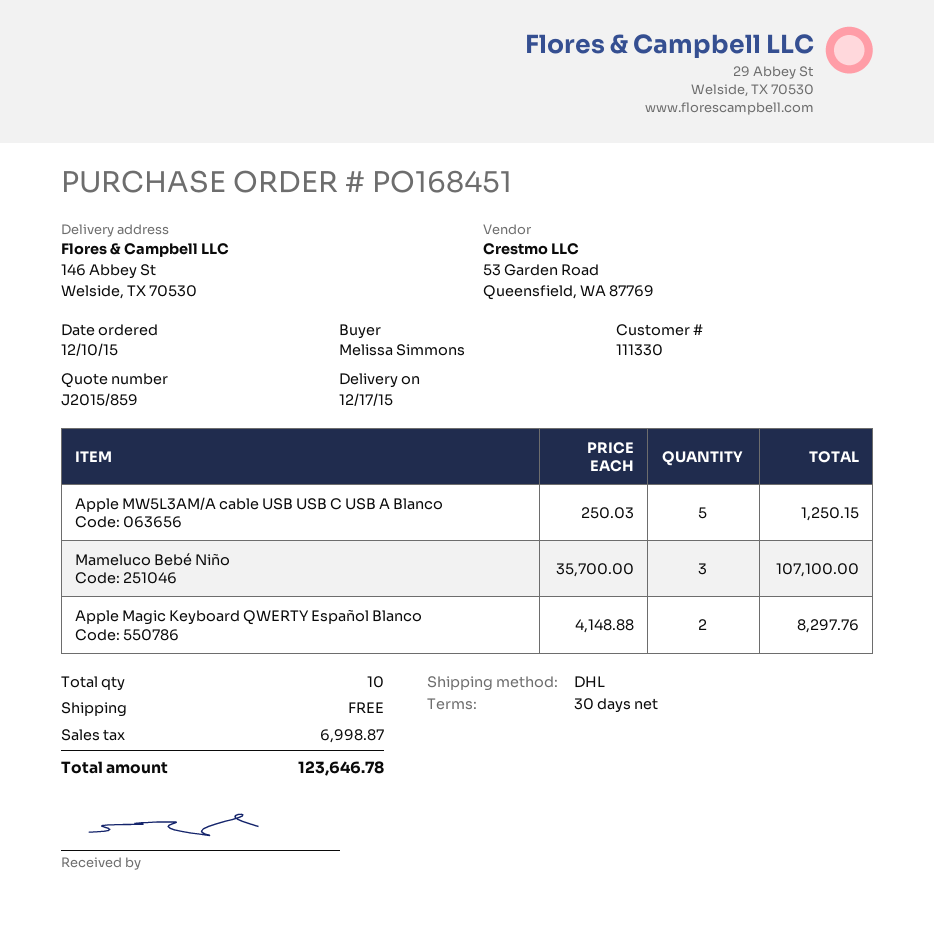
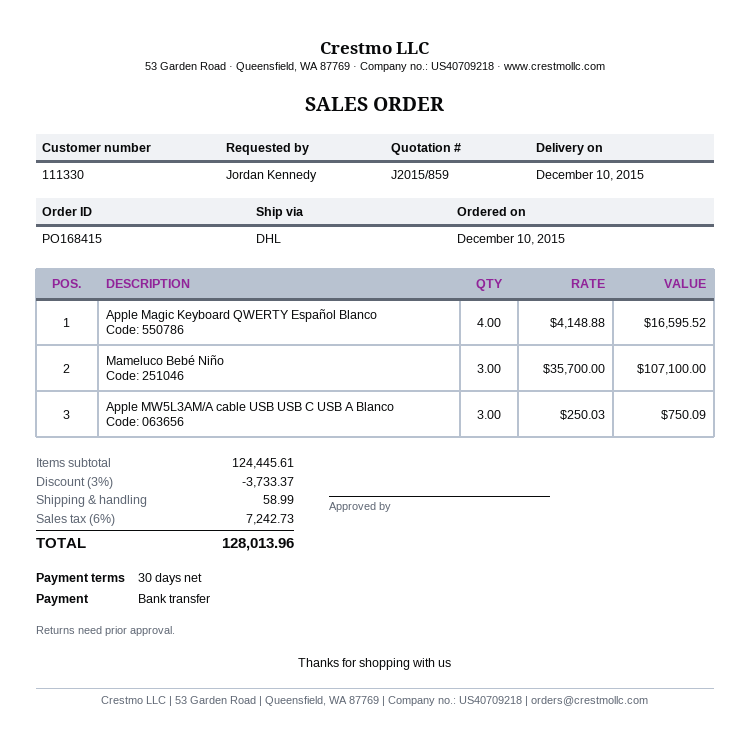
order number: PO168451 -> PO168415
delivery date: 2015-12-17 -> 2015-12-10
ordered by: Melissa Simmons -> Jordan Kennedy
Apple MW5L3AM/A cable USB USB C USB A Blanco: 5 x 250.03 = 1250.15 -> 3 x 250.03 = 750.09
Apple Magic Keyboard QWERTY Español Blanco: 2 x 4148.88 = 8297.76 -> 4 x 4148.88 = 16595.52
discount: none -> 3% = 3733.37
shipping: 0.00 -> 58.99
tax: 6998.87 -> 7242.73
total: 123646.78 -> 128013.96

